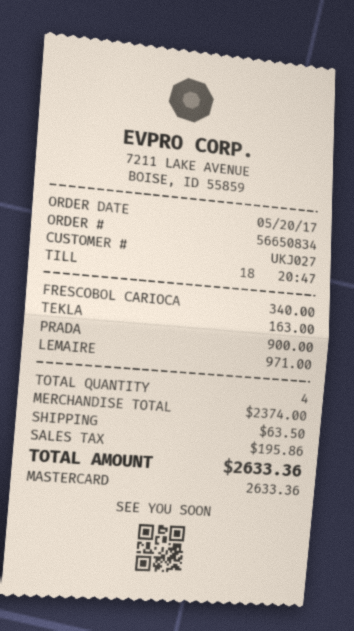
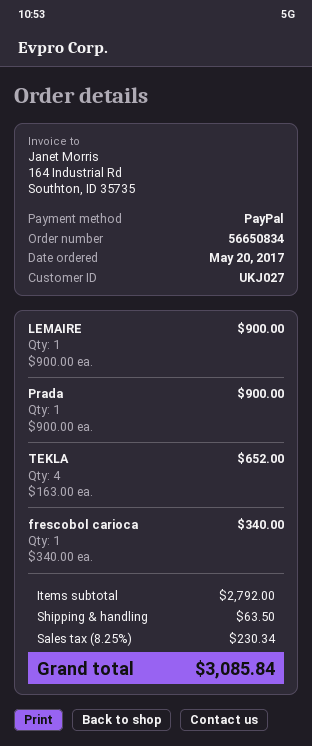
payment method: Mastercard -> PayPal
TEKLA: 1 x 163.00 = 163.00 -> 4 x 163.00 = 652.00
LEMAIRE: 1 x 971.00 = 971.00 -> 1 x 900.00 = 900.00
subtotal: 2374.00 -> 2792.00
tax: 195.86 -> 230.34
total: 2633.36 -> 3085.84

